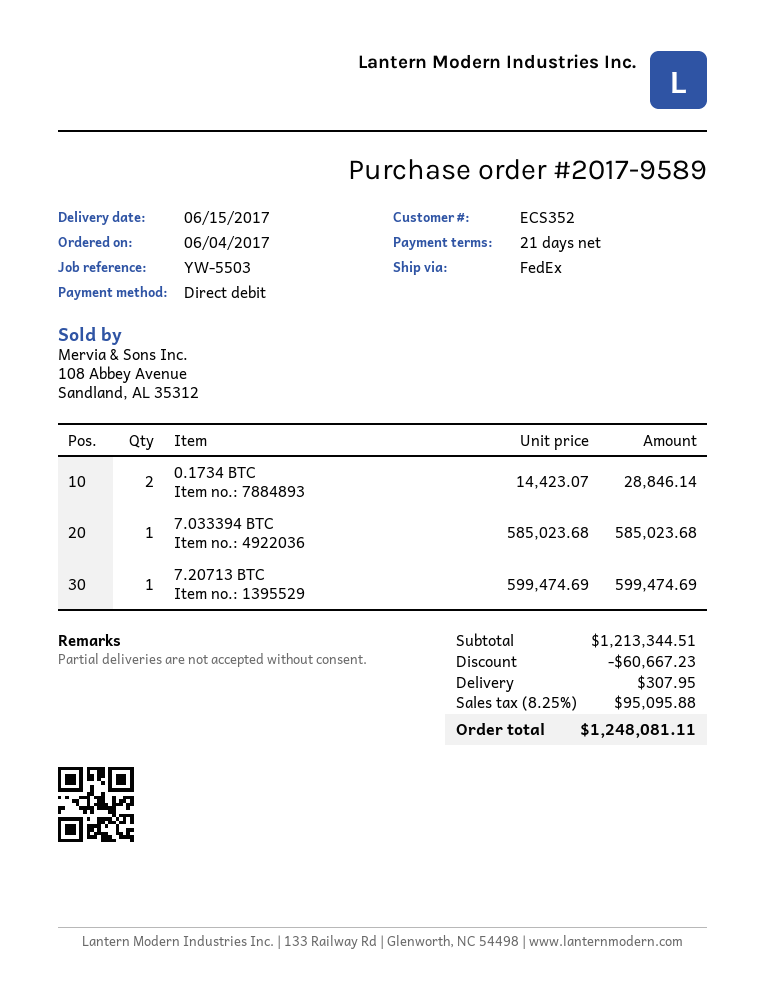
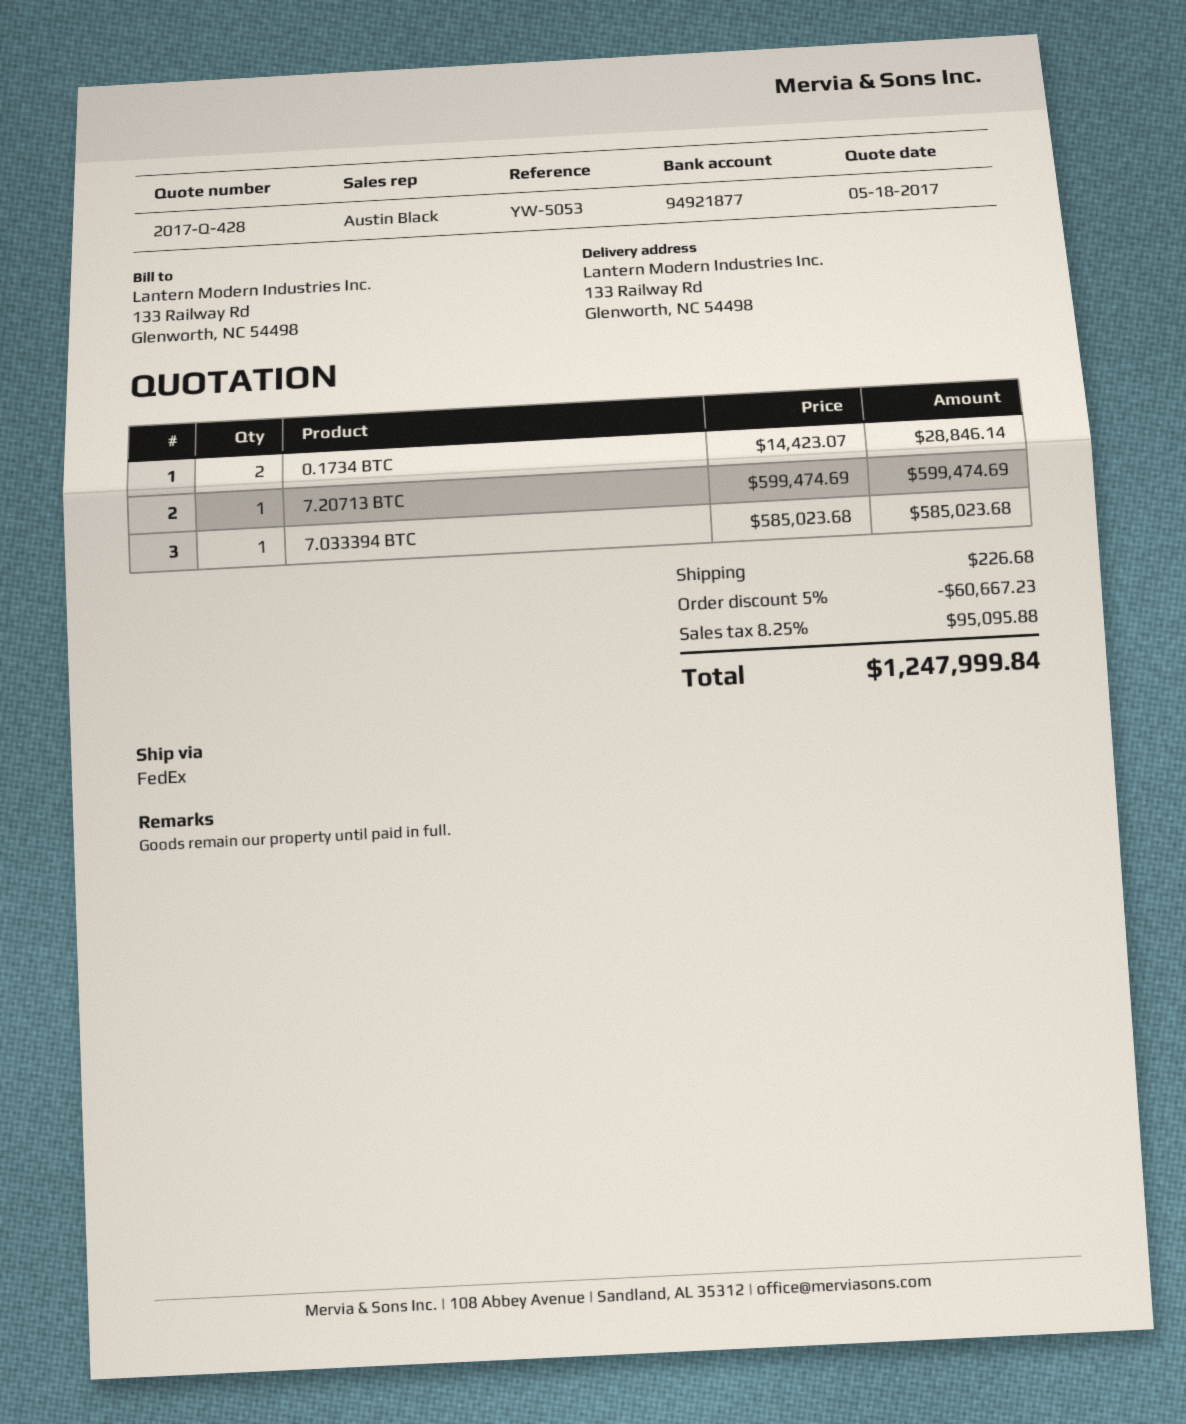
reference: YW-5503 -> YW-5053
shipping: 307.95 -> 226.68
total: 1248081.11 -> 1247999.84

